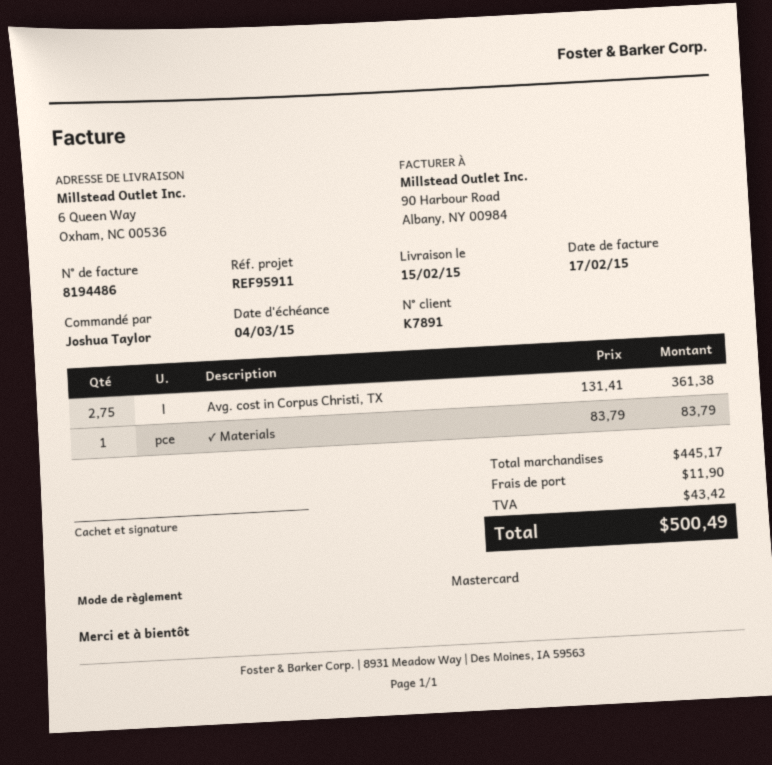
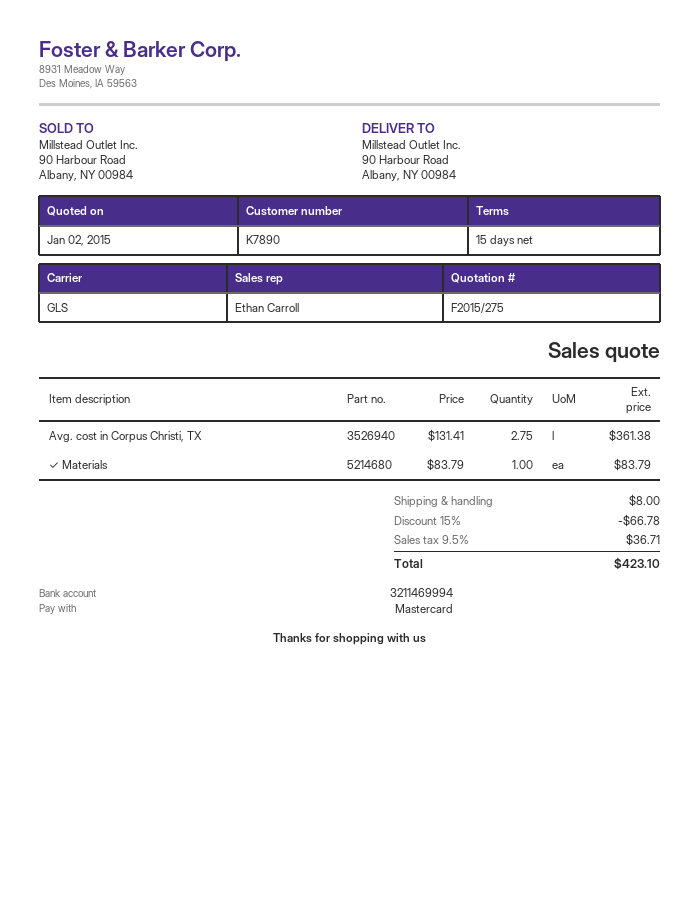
customer number: K7891 -> K7890
ship to: 6 Queen Way, Oxham, NC 00536 -> 90 Harbour Road, Albany, NY 00984
discount: none -> 15% = 66.78
shipping: 11.90 -> 8.00
tax: 43.42 -> 36.71
total: 500.49 -> 423.10

